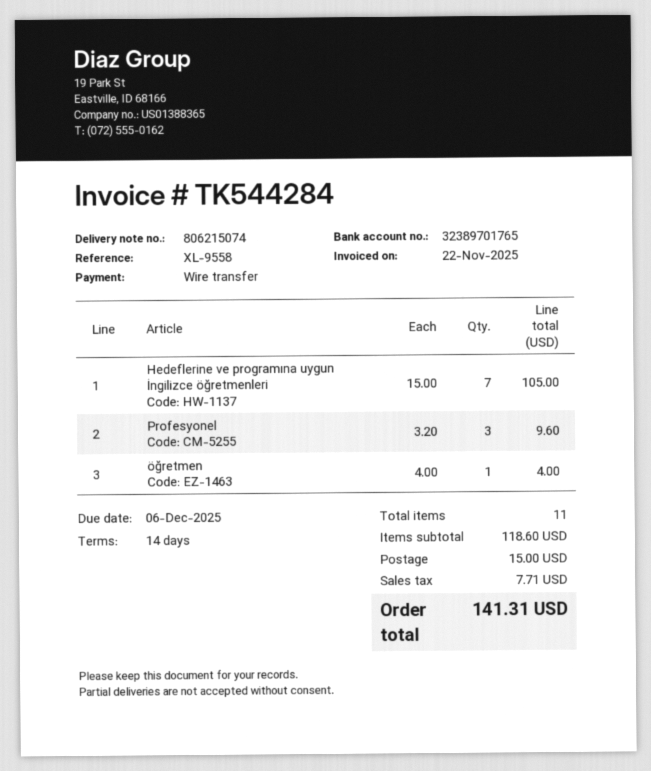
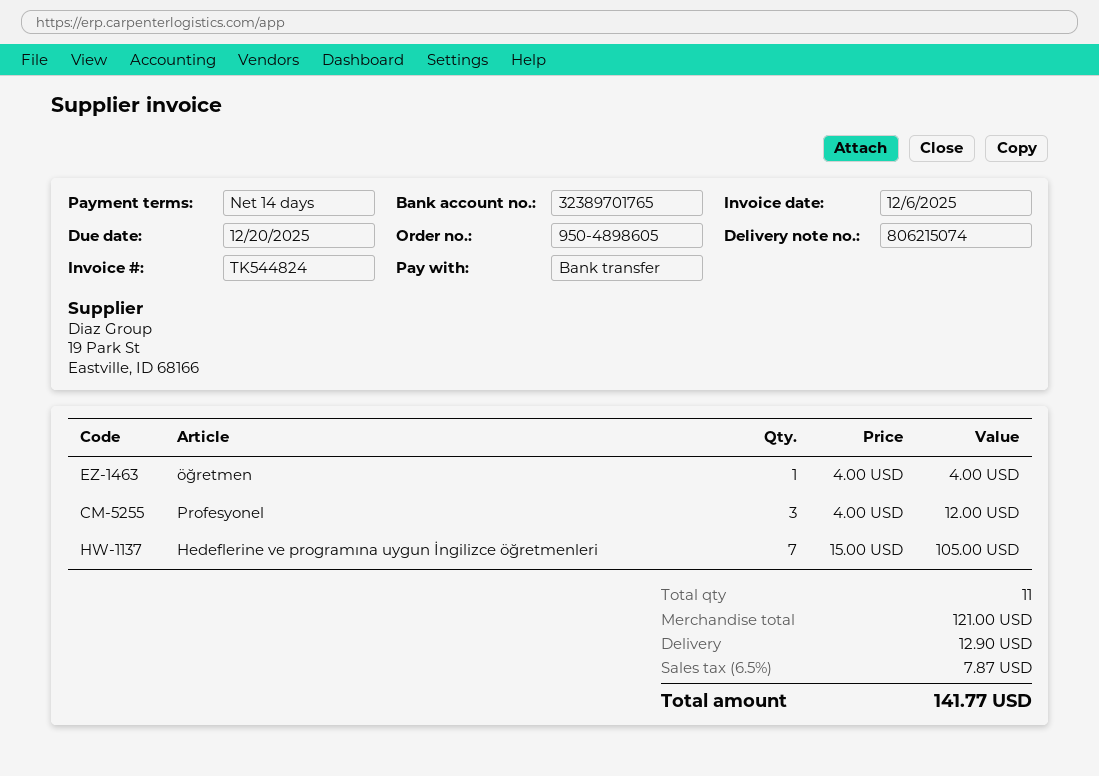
invoice number: TK544284 -> TK544824
invoice date: 2025-11-22 -> 2025-12-06
due date: 2025-12-06 -> 2025-12-20
Profesyonel: 3 x 3.20 = 9.60 -> 3 x 4.00 = 12.00
subtotal: 118.60 -> 121.00
shipping: 15.00 -> 12.90
tax: 7.71 -> 7.87
total: 141.31 -> 141.77

